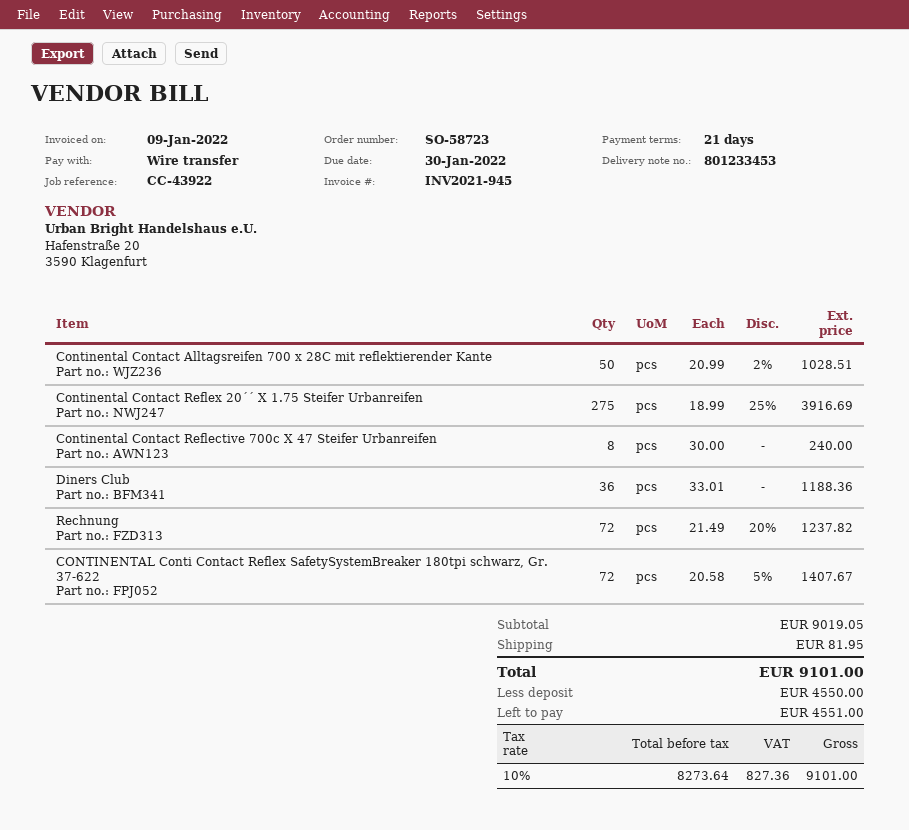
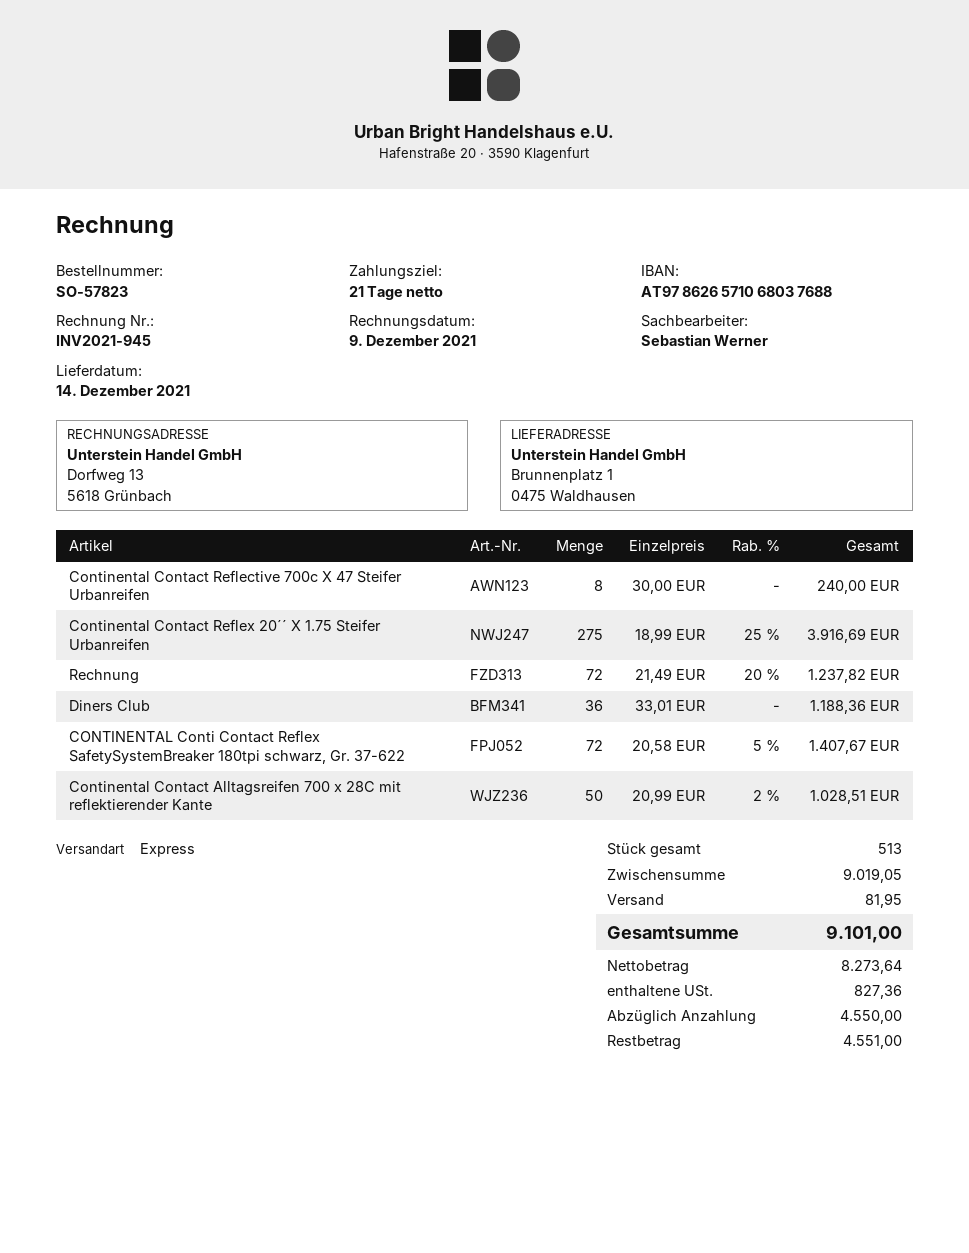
order number: SO-58723 -> SO-57823
invoice date: 2022-01-09 -> 2021-12-09

